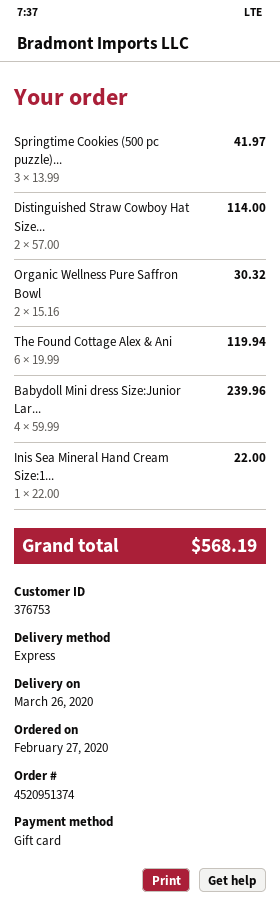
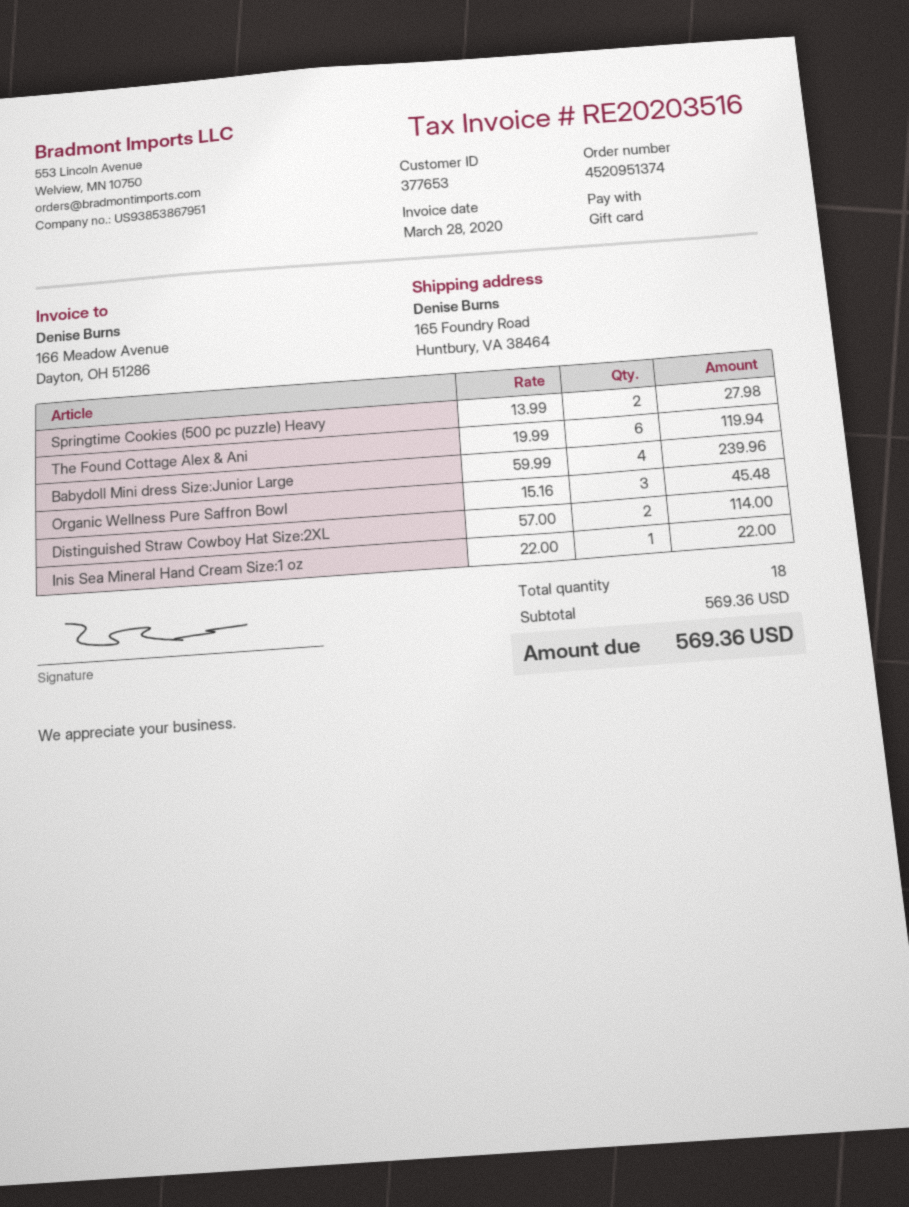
customer number: 376753 -> 377653
Springtime Cookies (500 pc puzzle)...: 3 x 13.99 = 41.97 -> 2 x 13.99 = 27.98
Organic Wellness Pure Saffron Bowl: 2 x 15.16 = 30.32 -> 3 x 15.16 = 45.48
total: 568.19 -> 569.36

